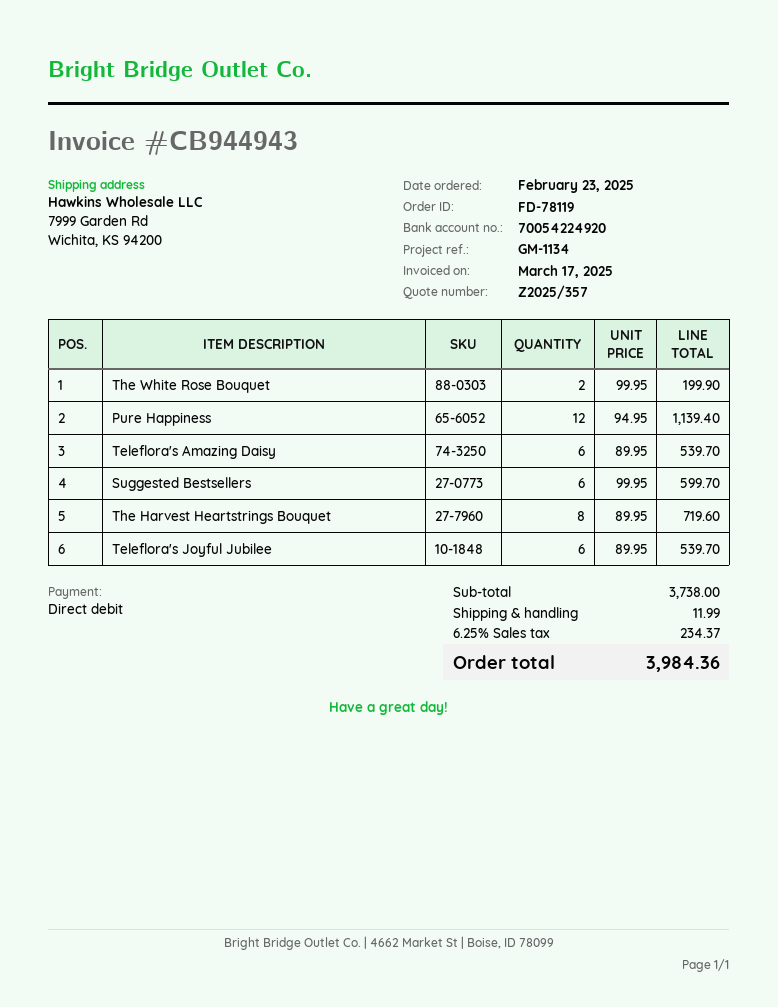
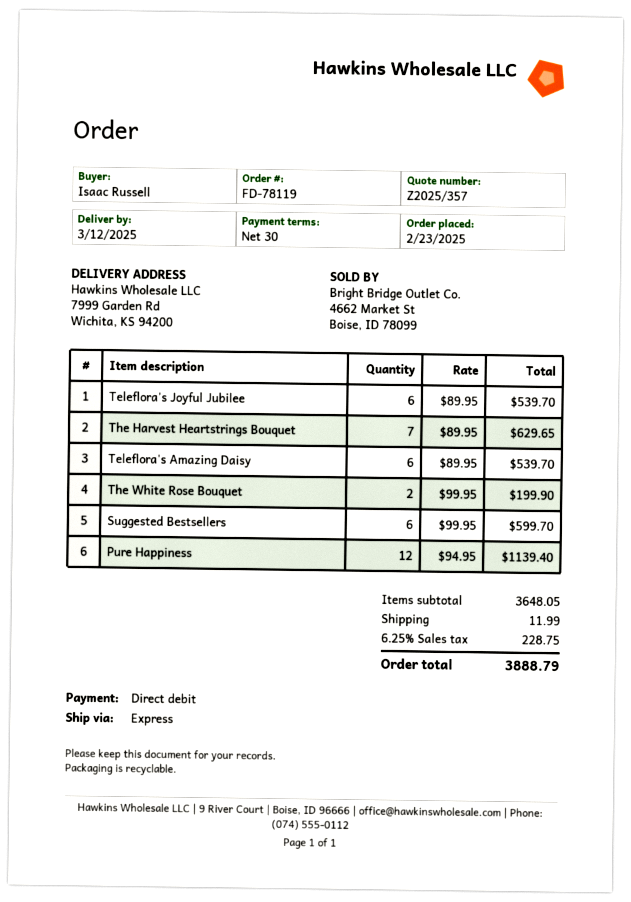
The Harvest Heartstrings Bouquet: 8 x 89.95 = 719.60 -> 7 x 89.95 = 629.65
subtotal: 3738.00 -> 3648.05
tax: 6.25% = 234.37 -> 6.25% = 228.75
total: 3984.36 -> 3888.79

